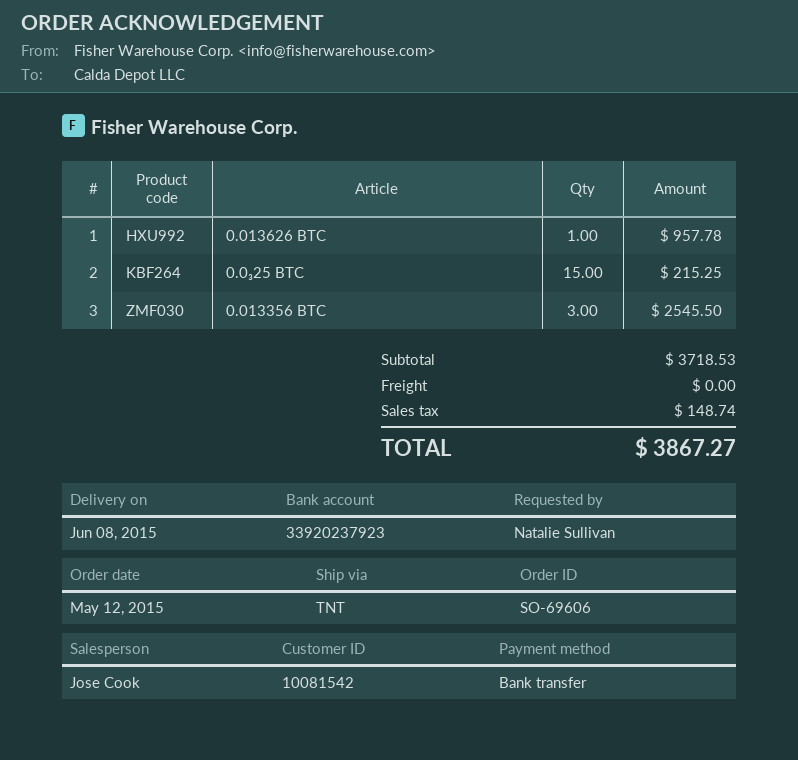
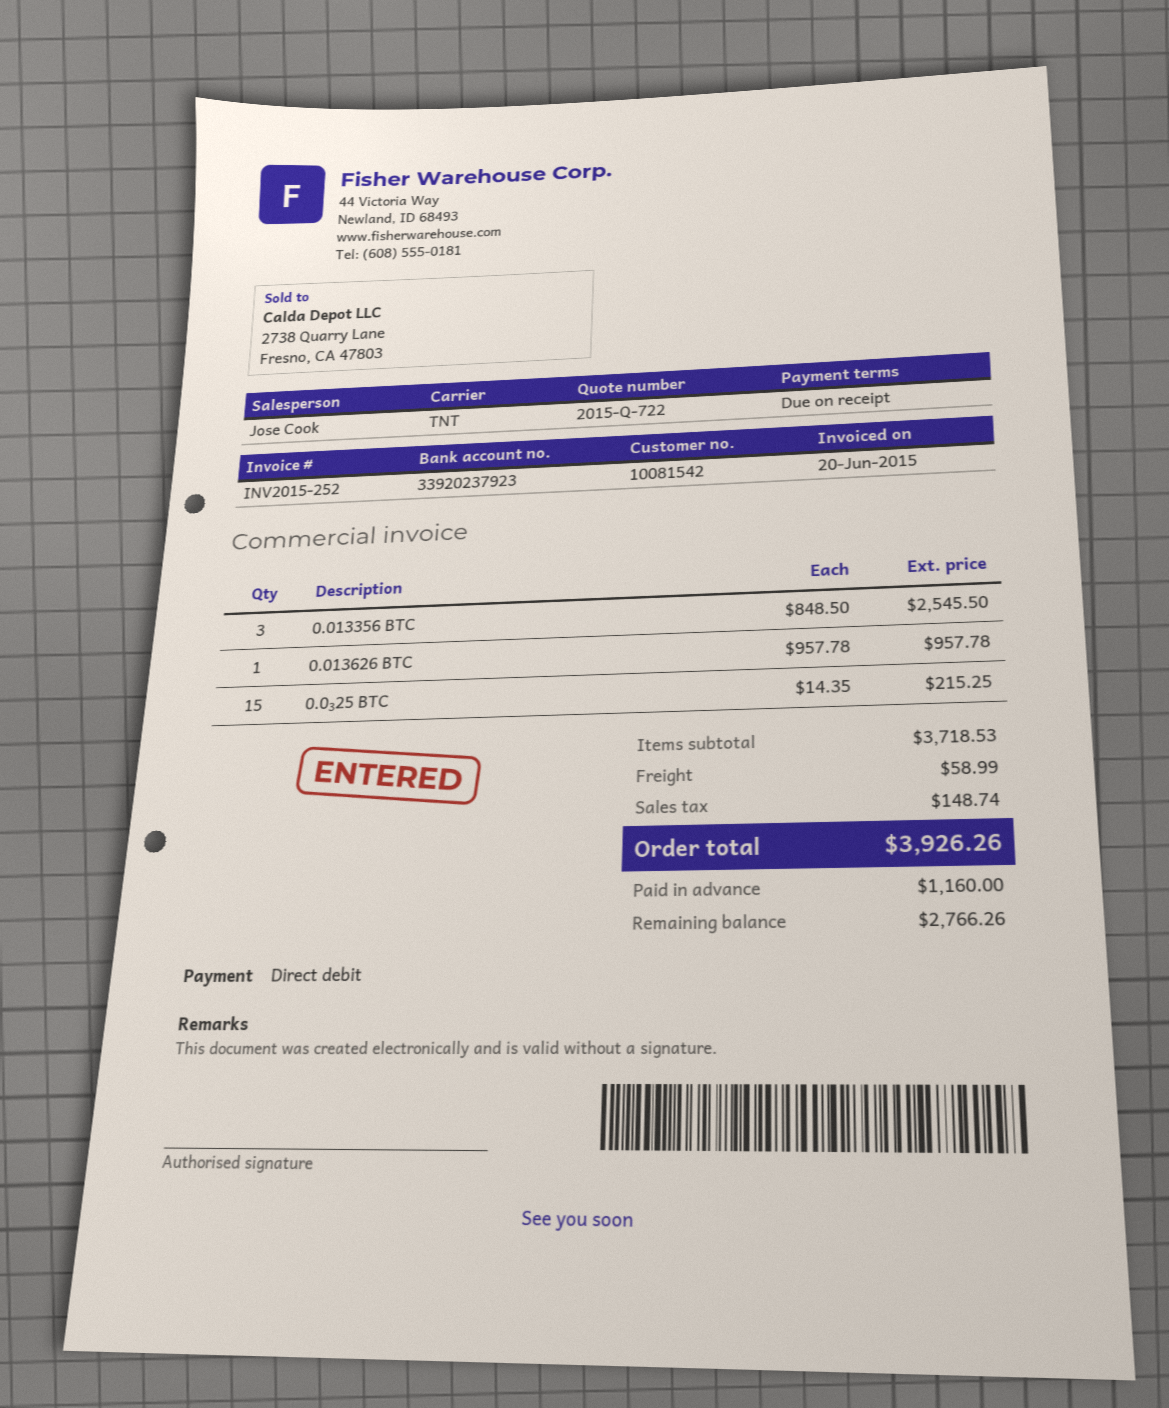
payment method: bank transfer -> direct debit
shipping: 0.00 -> 58.99
total: 3867.27 -> 3926.26

